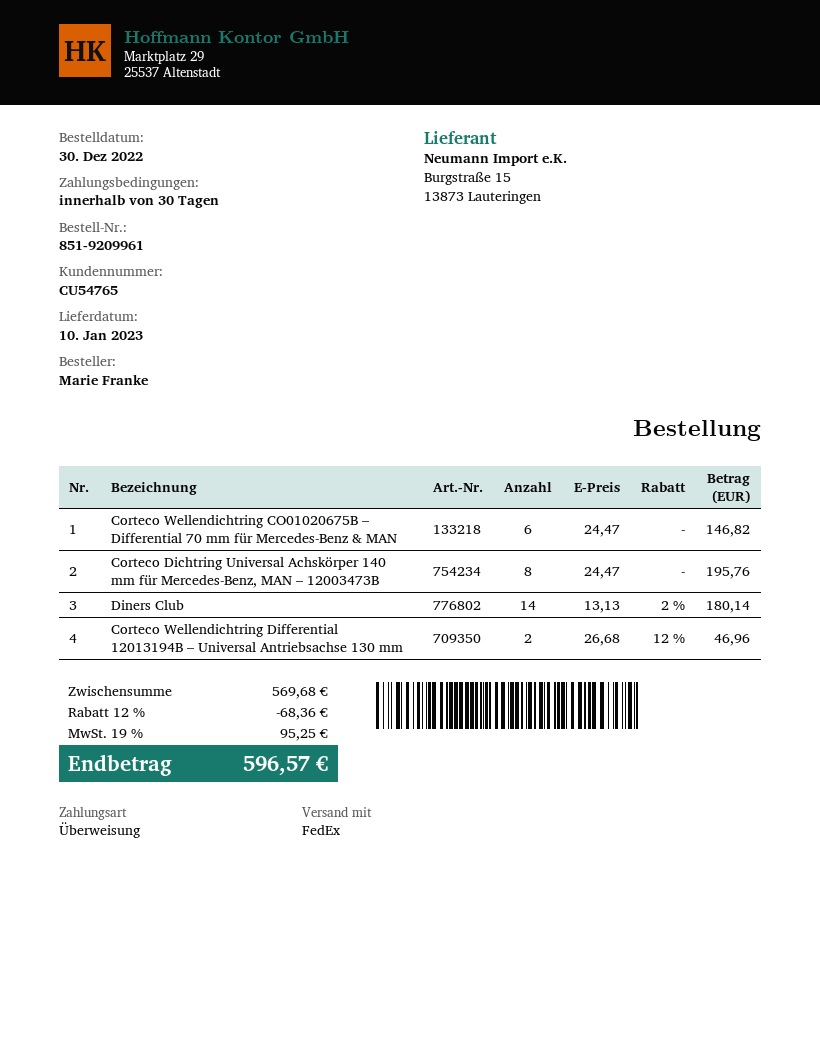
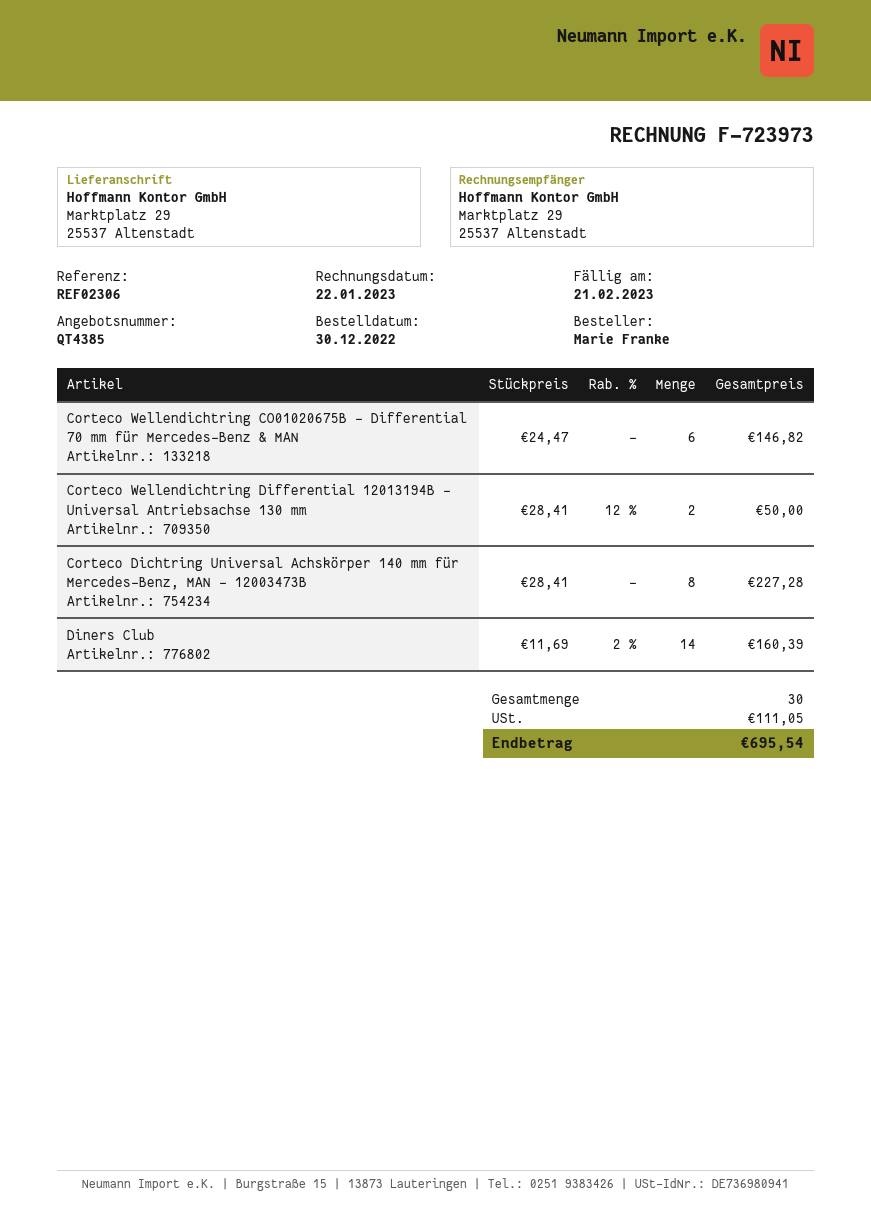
Corteco Dichtring Universal Achskörper 140 mm für Mercedes-Benz, MAN – 12003473B: 8 x 24.47 = 195.76 -> 8 x 28.41 = 227.28
Diners Club: 14 x 13.13 - 2% = 180.14 -> 14 x 11.69 - 2% = 160.39
Corteco Wellendichtring Differential 12013194B – Universal Antriebsachse 130 mm: 2 x 26.68 - 12% = 46.96 -> 2 x 28.41 - 12% = 50.00
discount: 12% = 68.36 -> none
tax: 95.25 -> 111.05
total: 596.57 -> 695.54

